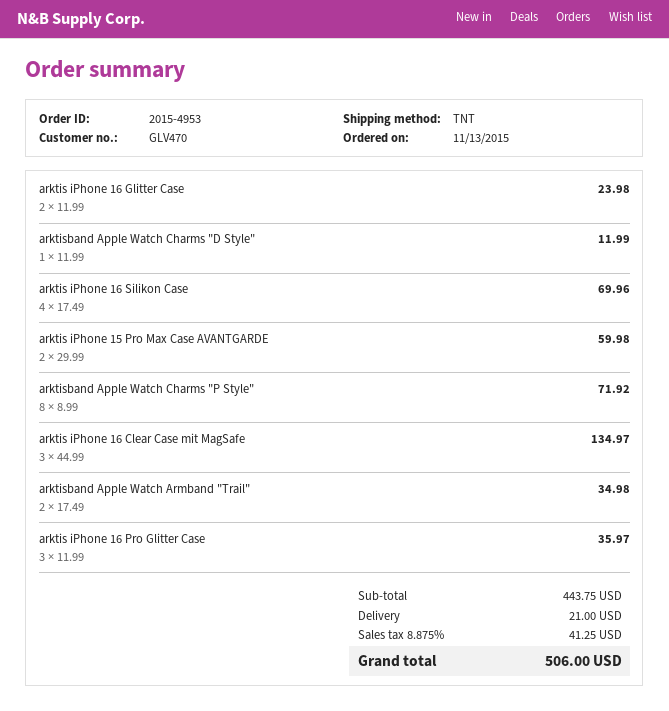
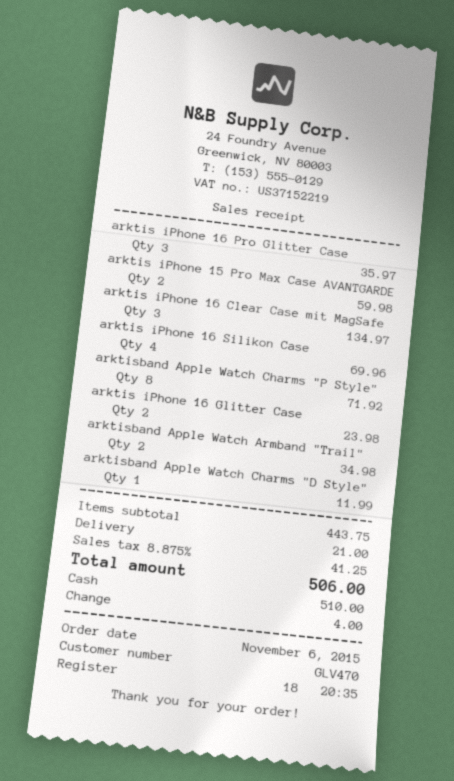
order date: 2015-11-13 -> 2015-11-06

